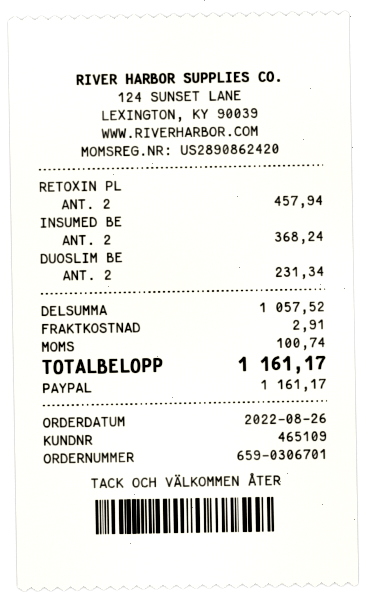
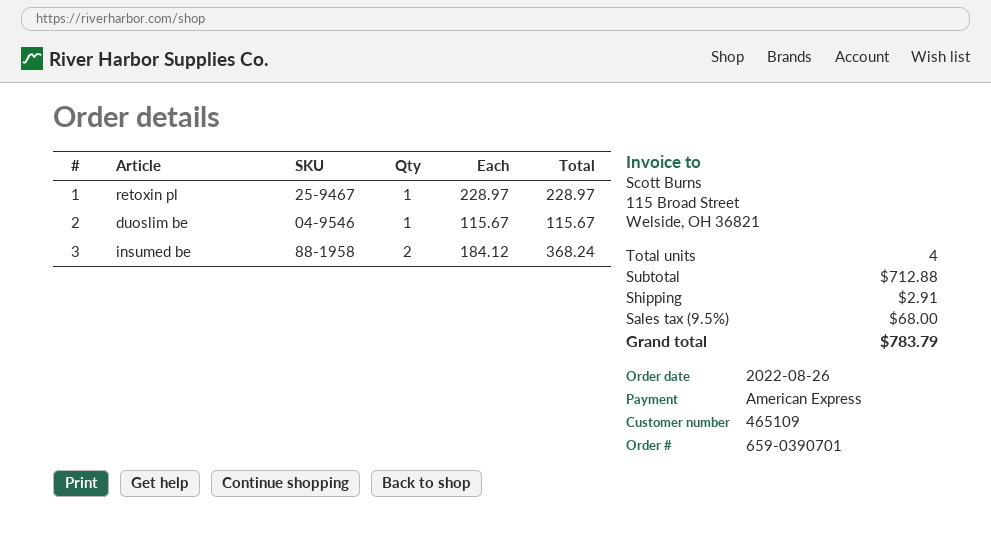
order number: 659-0306701 -> 659-0390701
payment method: PayPal -> American Express
RETOXIN PL: 2 for 457.94 -> 1 for 228.97
DUOSLIM BE: 2 for 231.34 -> 1 for 115.67
subtotal: 1057.52 -> 712.88
tax: 100.74 -> 68.00
total: 1161.17 -> 783.79

